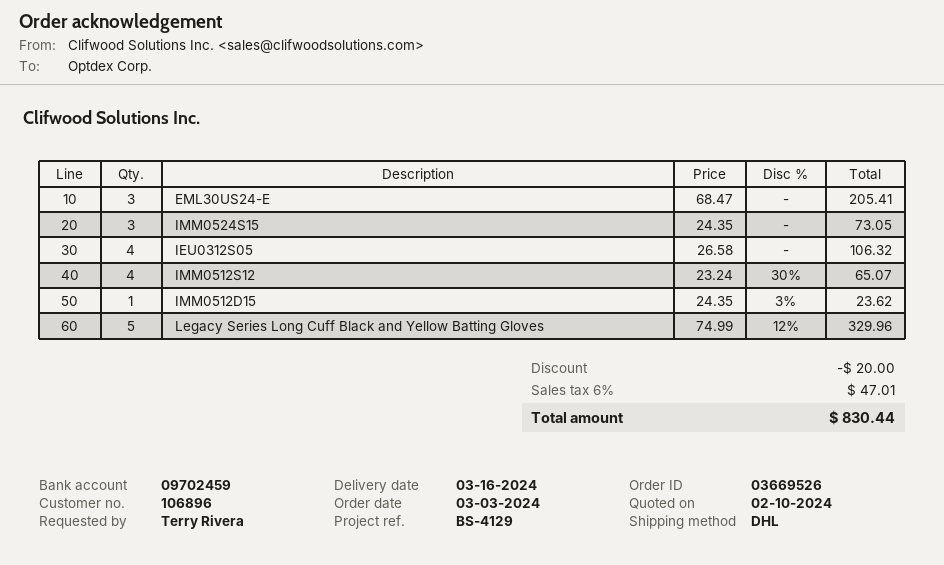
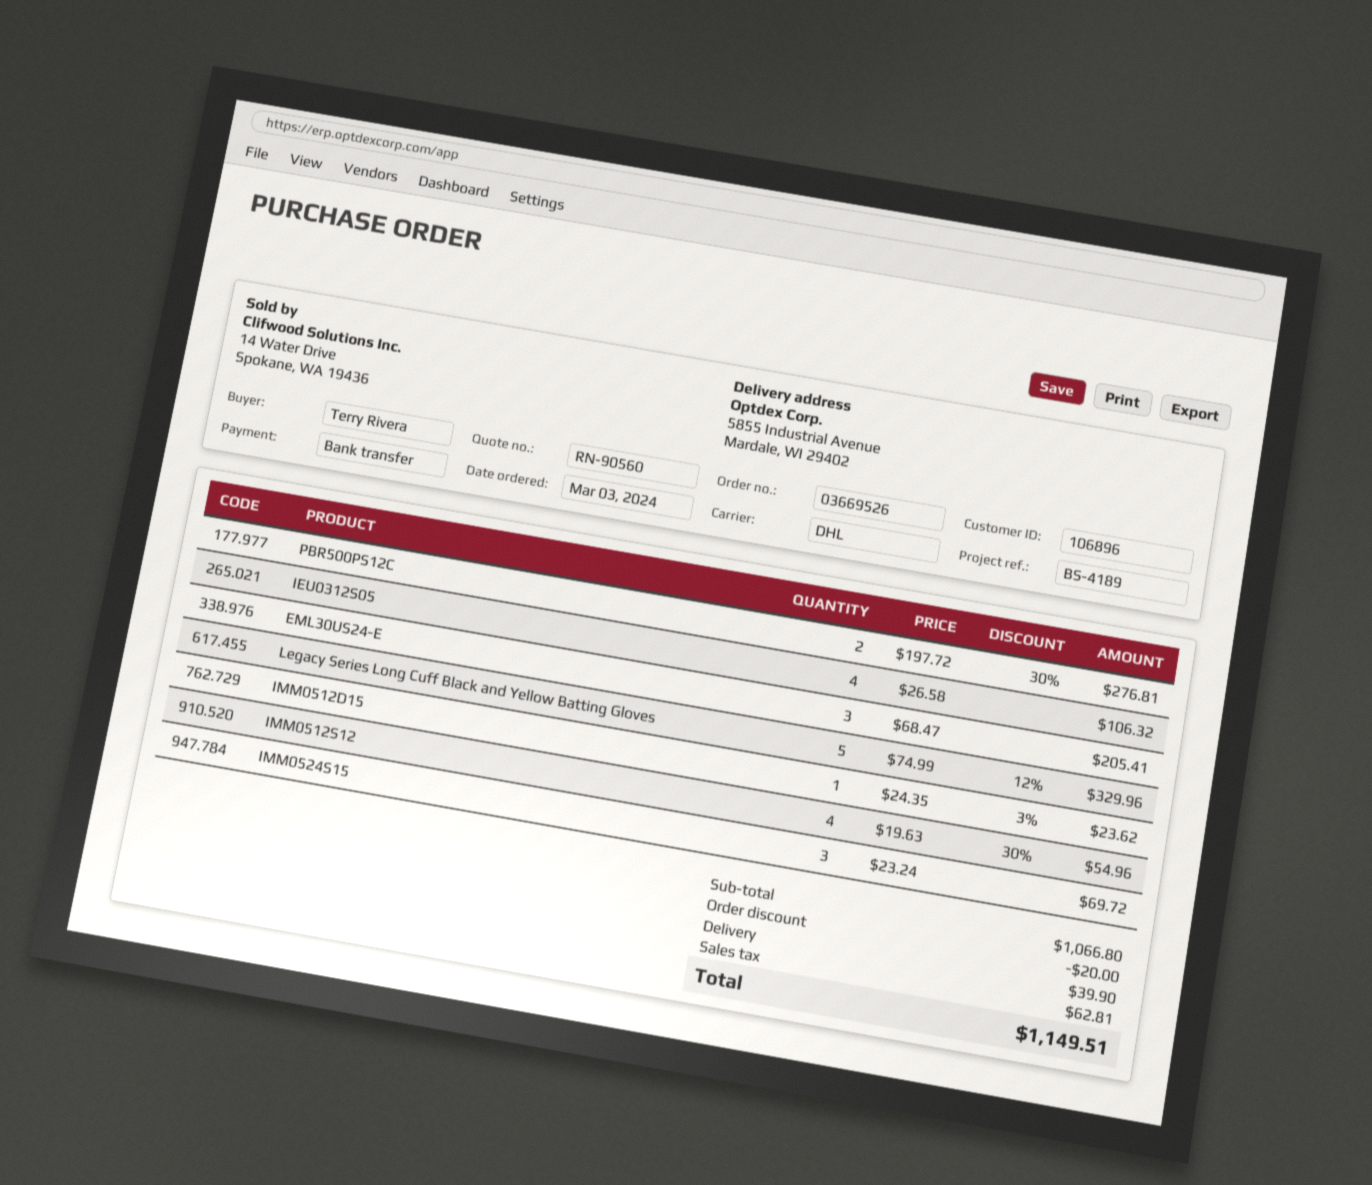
reference: BS-4129 -> BS-4189
IMM0524S15: 3 x 24.35 = 73.05 -> 3 x 23.24 = 69.72
IMM0512S12: 4 x 23.24 - 30% = 65.07 -> 4 x 19.63 - 30% = 54.96
PBR500PS12C: none -> 2 x 197.72 - 30% = 276.81
shipping: none -> 39.90
tax: 47.01 -> 62.81
total: 830.44 -> 1149.51

